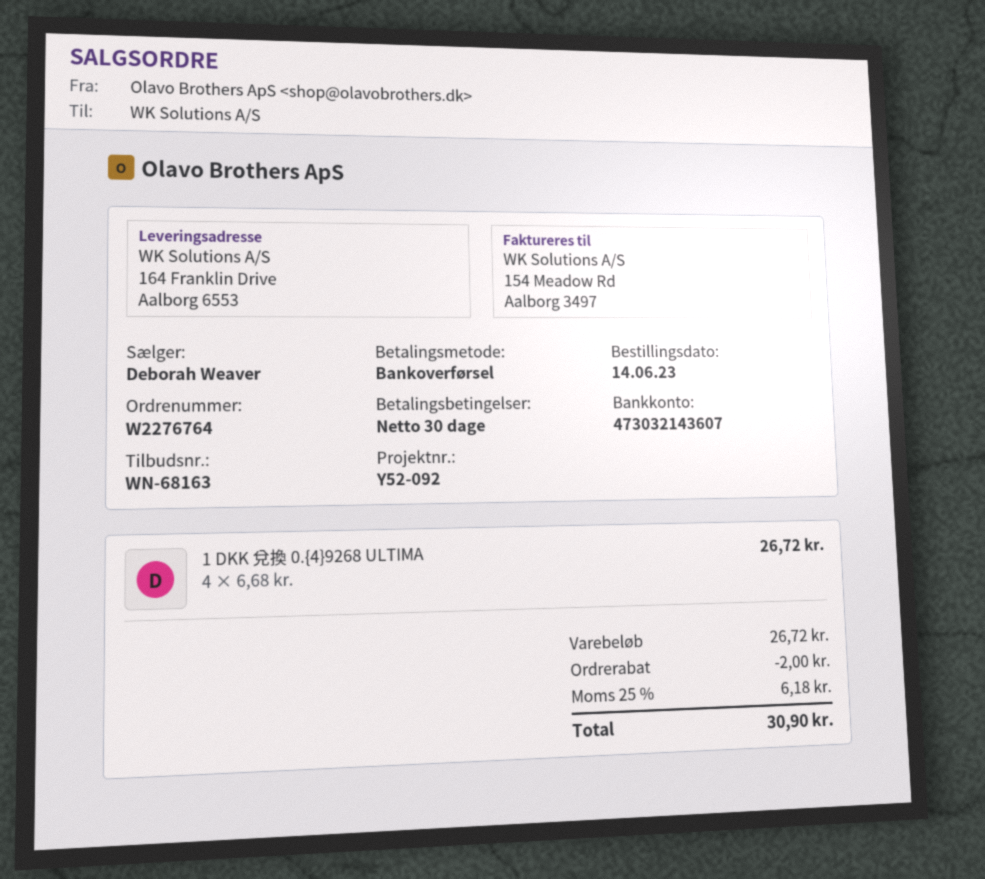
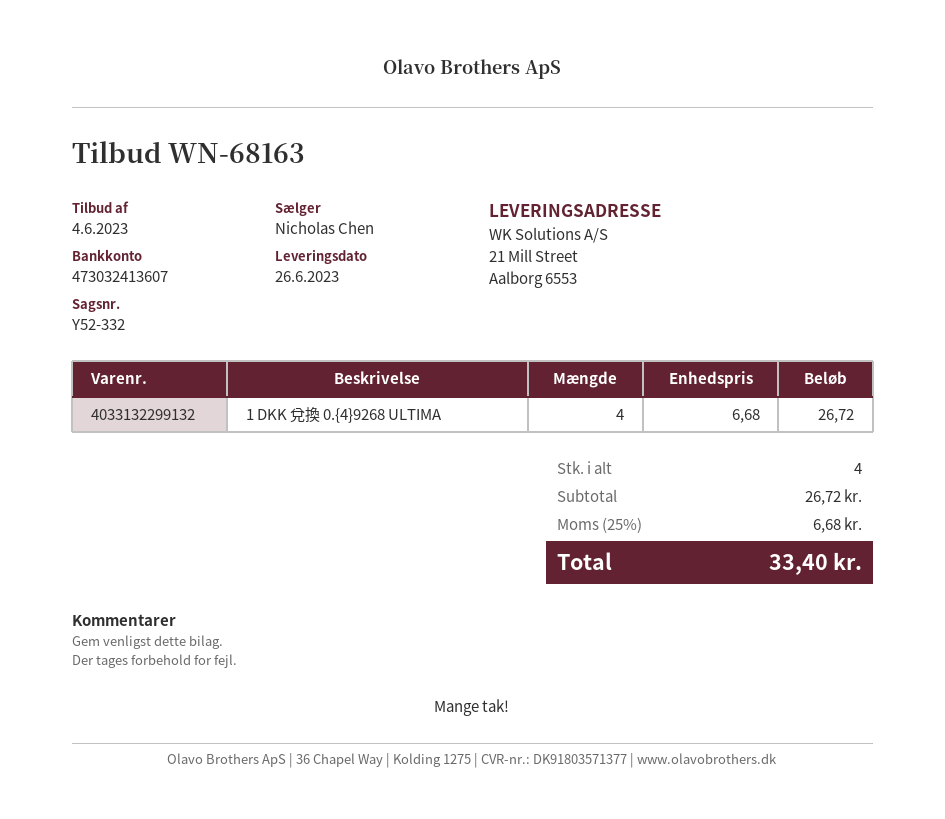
reference: Y52-092 -> Y52-332
sales rep: Deborah Weaver -> Nicholas Chen
bank account: 473032143607 -> 473032413607
ship to: 164 Franklin Drive, Aalborg 6553 -> 21 Mill Street, Aalborg 6553
discount: 2.00 -> none
tax: 25% = 6.18 -> 25% = 6.68
total: 30.90 -> 33.40

